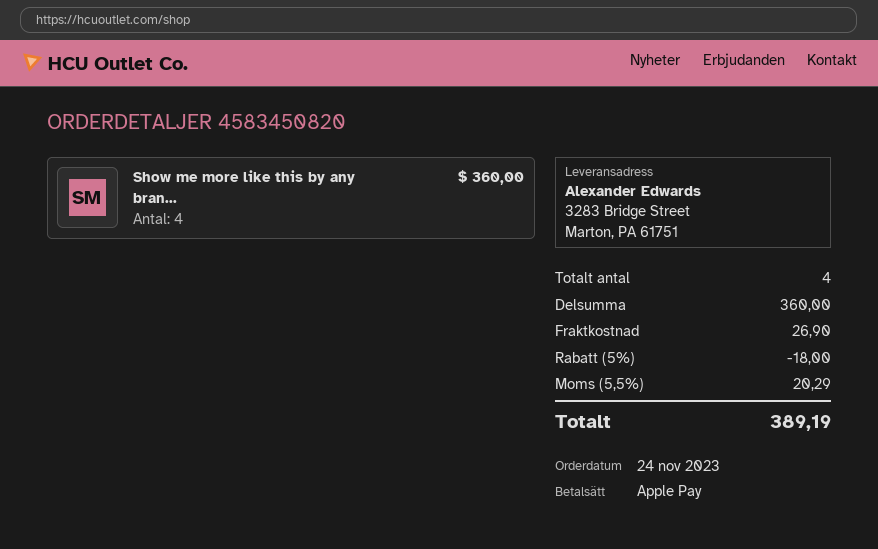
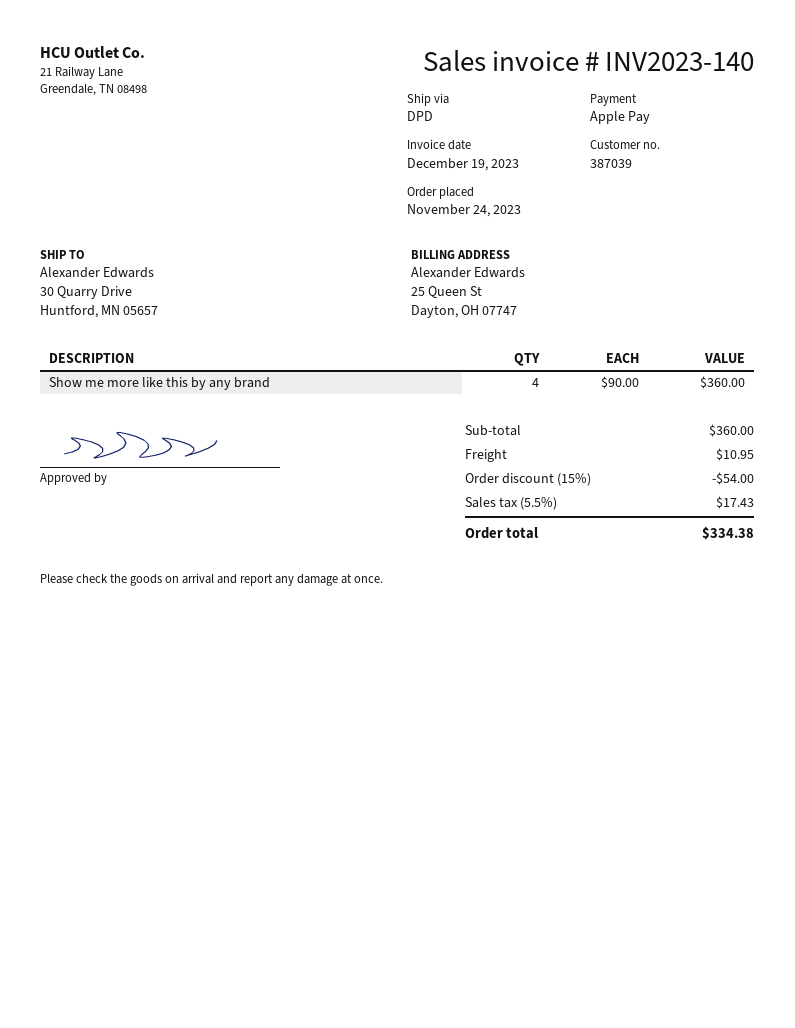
ship to: 3283 Bridge Street, Marton, PA 61751 -> 30 Quarry Drive, Huntford, MN 05657
discount: 5% = 18.00 -> 15% = 54.00
shipping: 26.90 -> 10.95
tax: 5.5% = 20.29 -> 5.5% = 17.43
total: 389.19 -> 334.38

